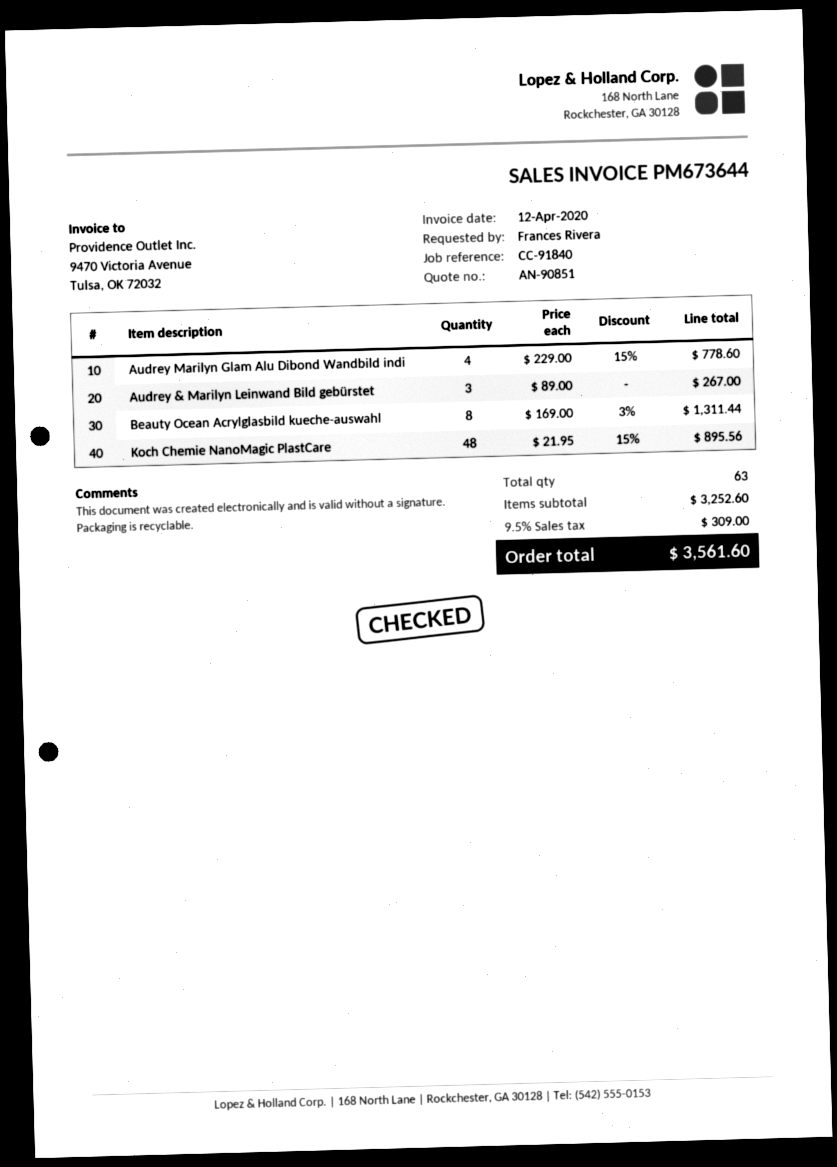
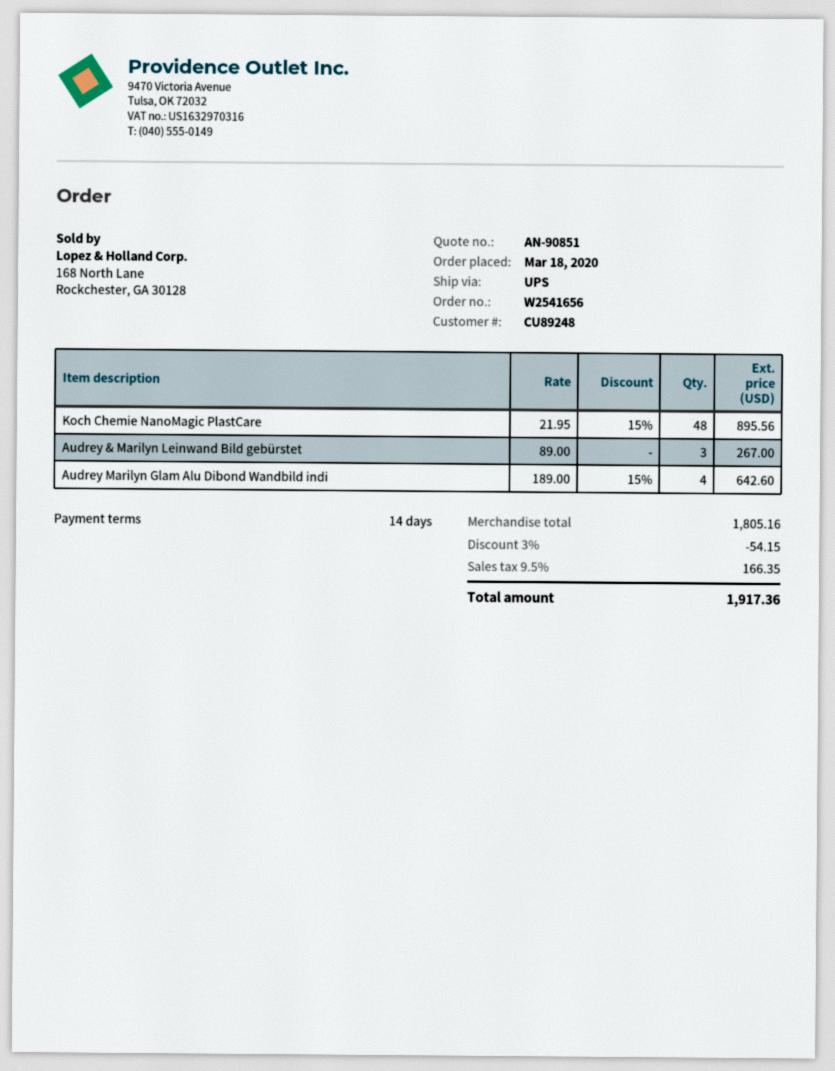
Audrey Marilyn Glam Alu Dibond Wandbild indi: 4 x 229.00 - 15% = 778.60 -> 4 x 189.00 - 15% = 642.60
Beauty Ocean Acrylglasbild kueche-auswahl: 8 x 169.00 - 3% = 1311.44 -> none
subtotal: 3252.60 -> 1805.16
discount: none -> 3% = 54.15
tax: 9.5% = 309.00 -> 9.5% = 166.35
total: 3561.60 -> 1917.36

